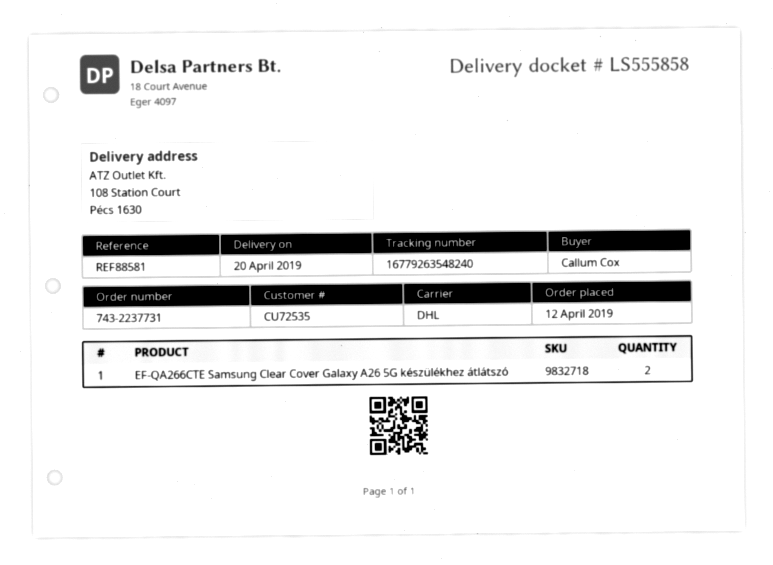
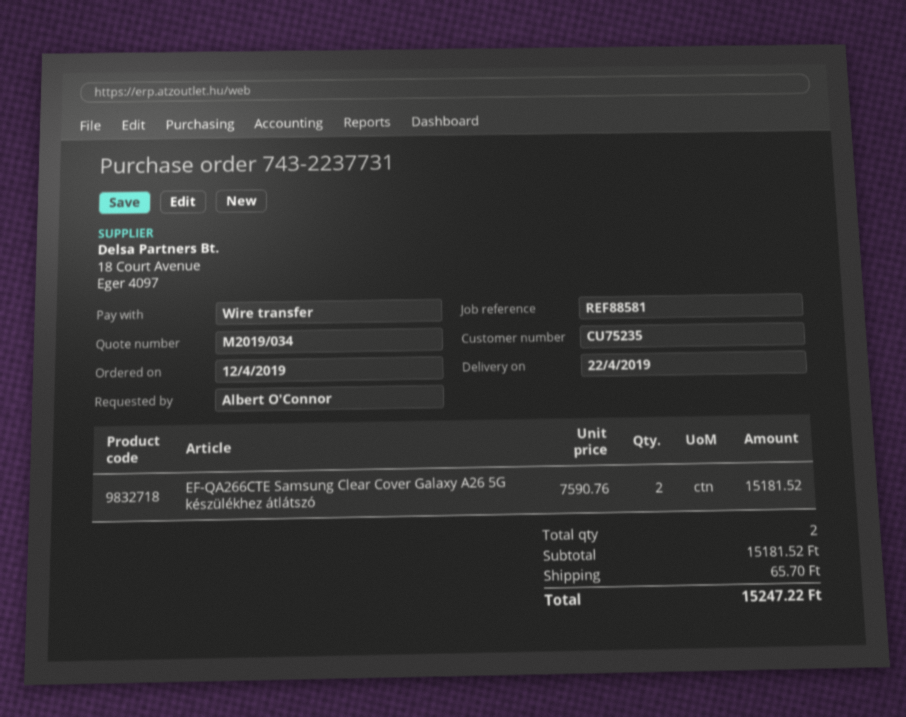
delivery date: 2019-04-20 -> 2019-04-22
customer number: CU72535 -> CU75235
ordered by: Callum Cox -> Albert O'Connor

